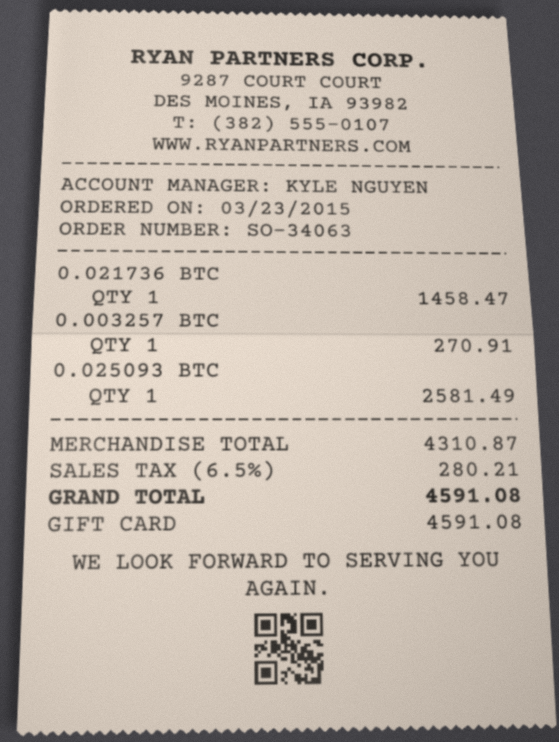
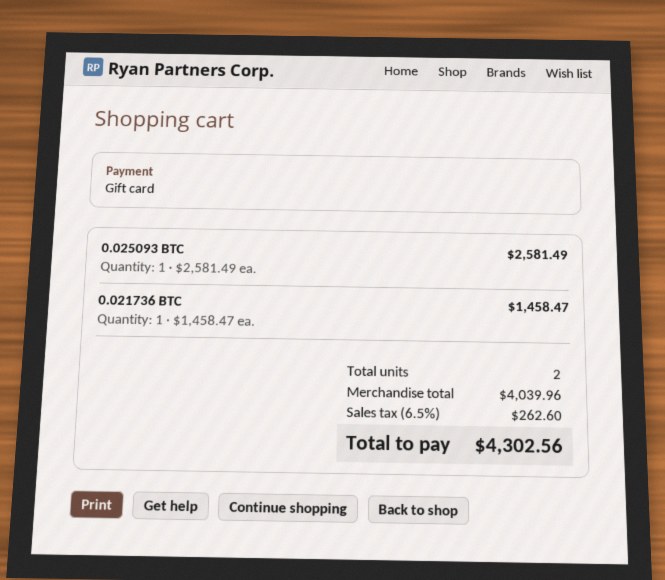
0.003257 BTC: 1 for 270.91 -> none
subtotal: 4310.87 -> 4039.96
tax: 6.5% = 280.21 -> 6.5% = 262.60
total: 4591.08 -> 4302.56

